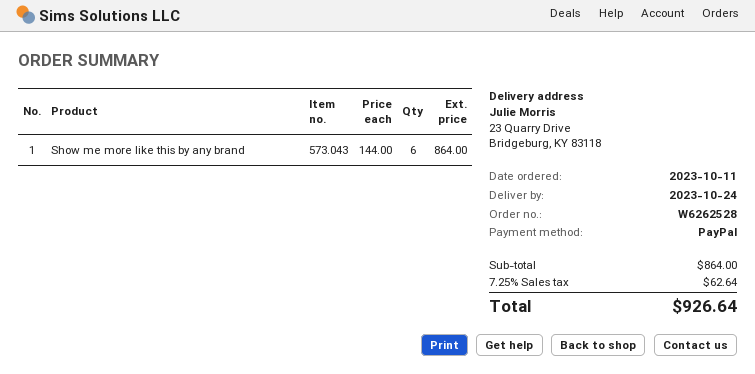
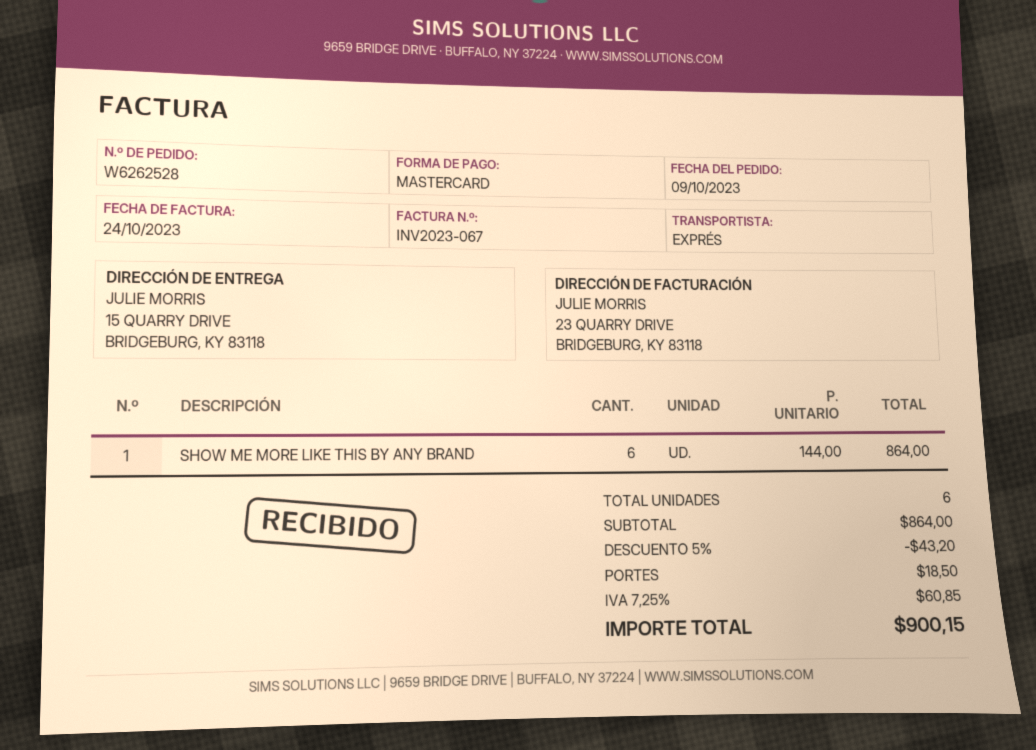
order date: 2023-10-11 -> 2023-10-09
payment method: PayPal -> Mastercard
ship to: 23 Quarry Drive, Bridgeburg, KY 83118 -> 15 QUARRY DRIVE, BRIDGEBURG, KY 83118
discount: none -> 5% = 43.20
shipping: none -> 18.50
tax: 7.25% = 62.64 -> 7.25% = 60.85
total: 926.64 -> 900.15

